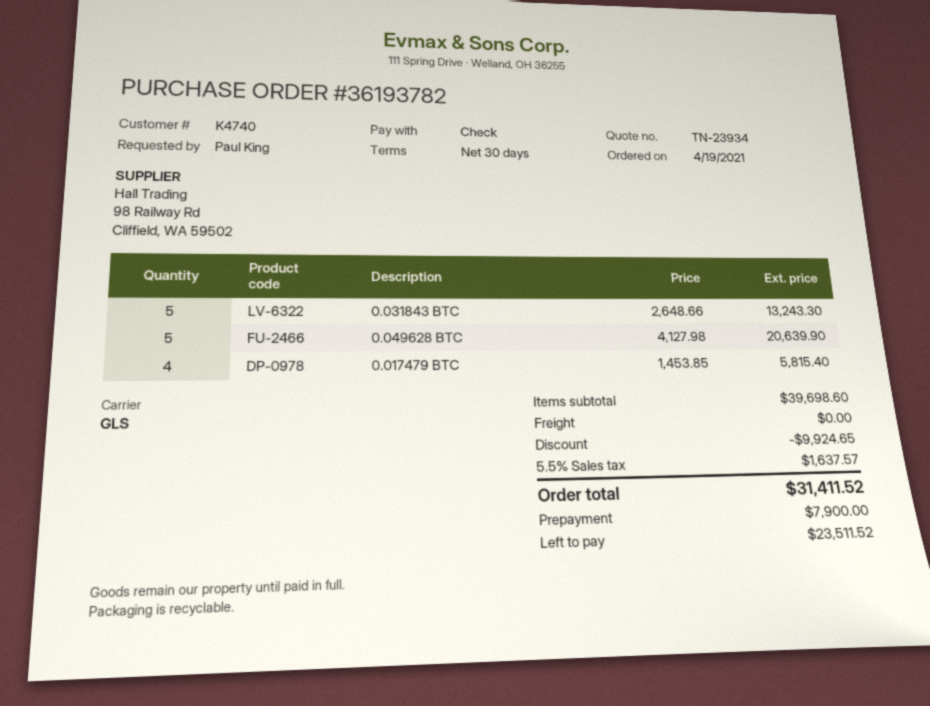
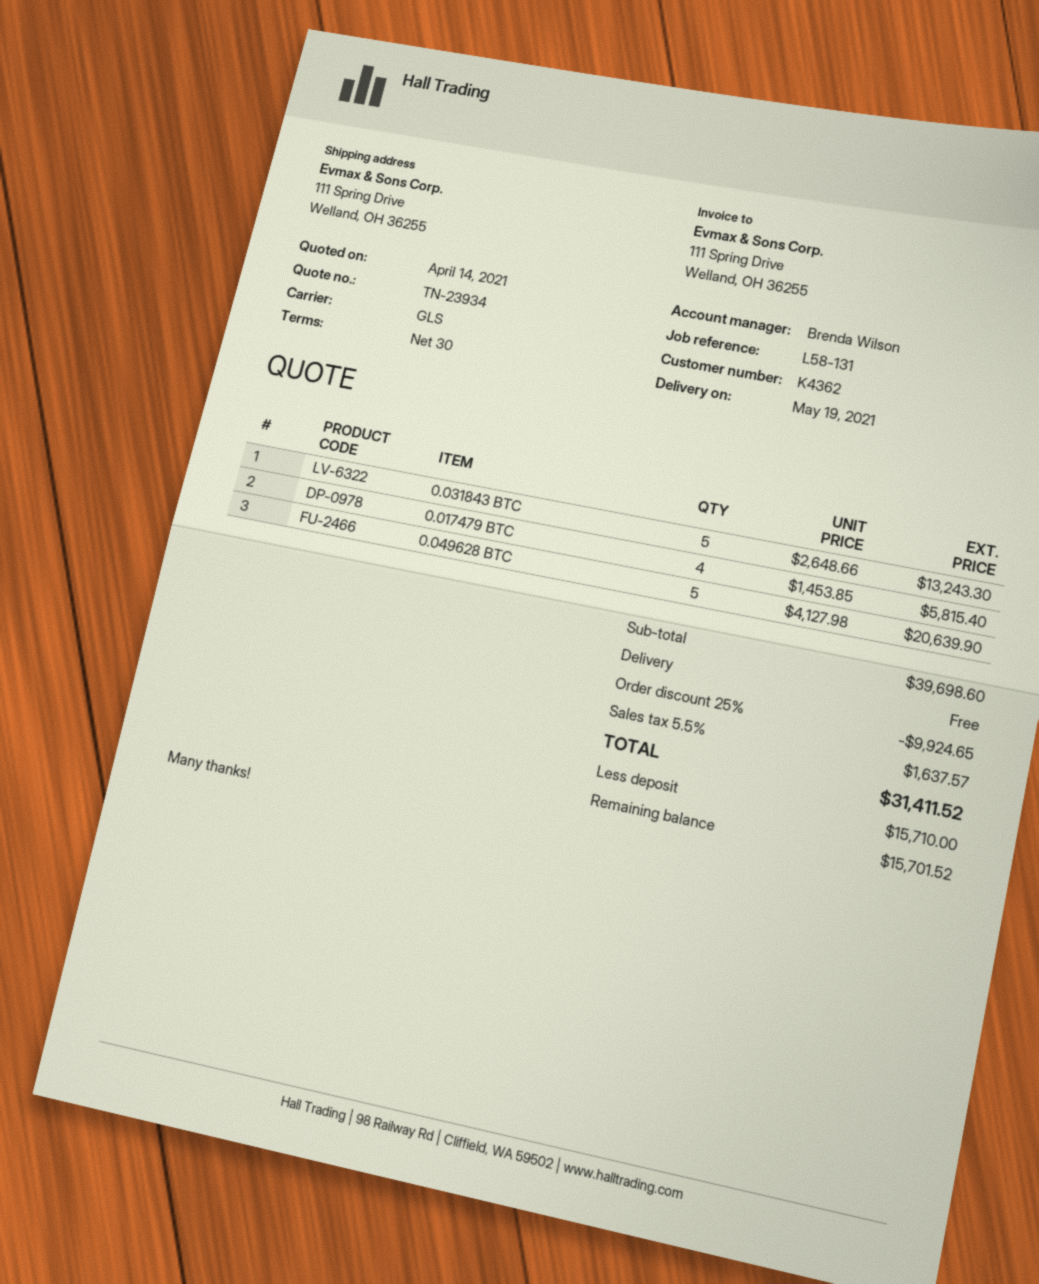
customer number: K4740 -> K4362
deposit: 7900.00 -> 15710.00
balance: 23511.52 -> 15701.52

